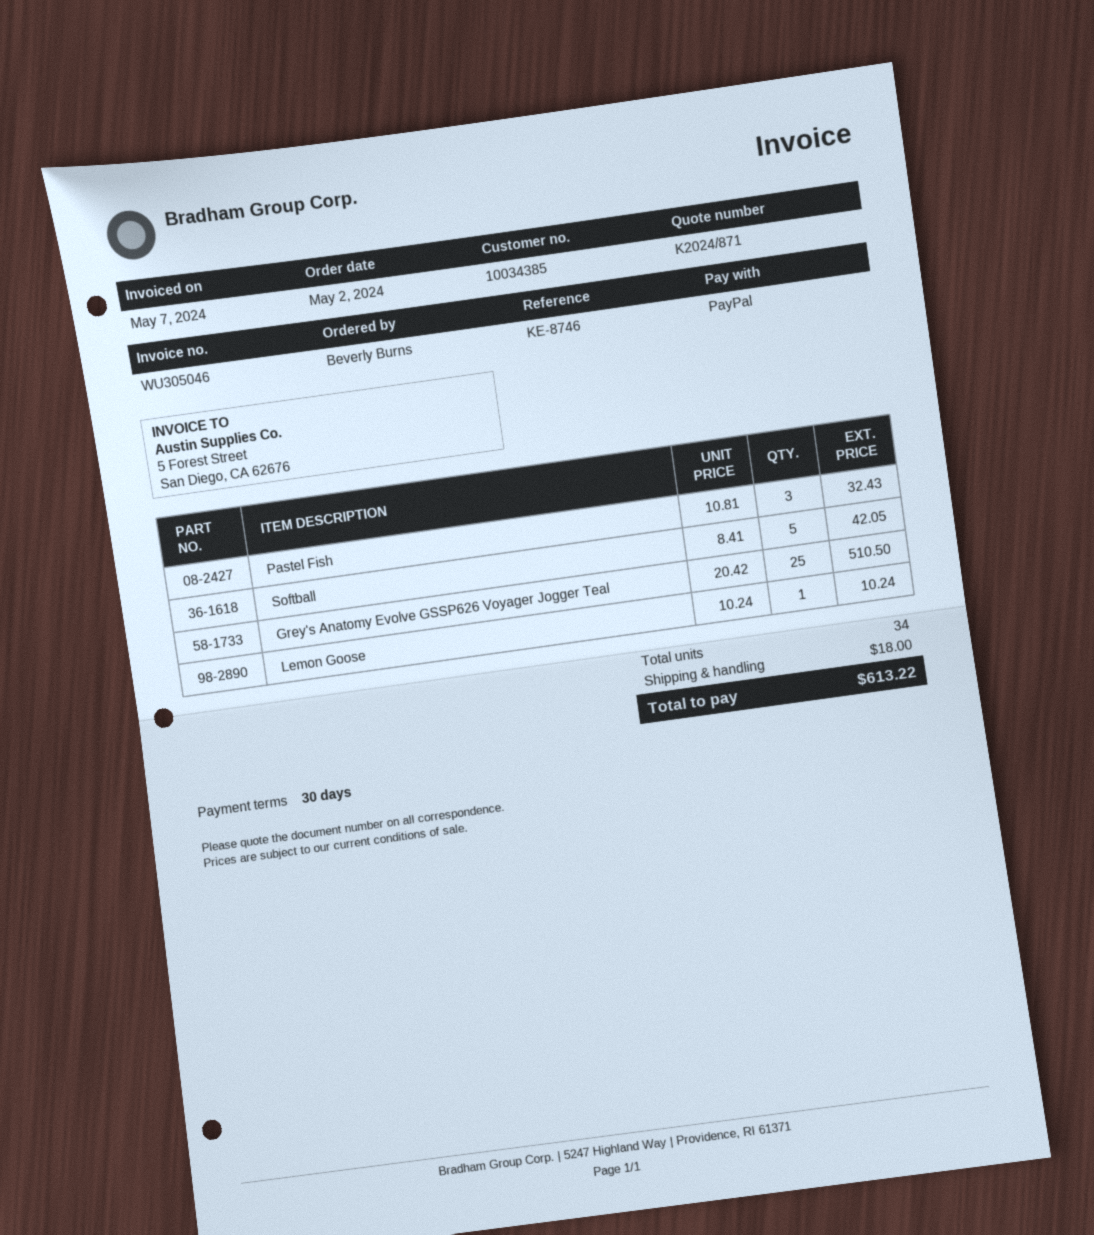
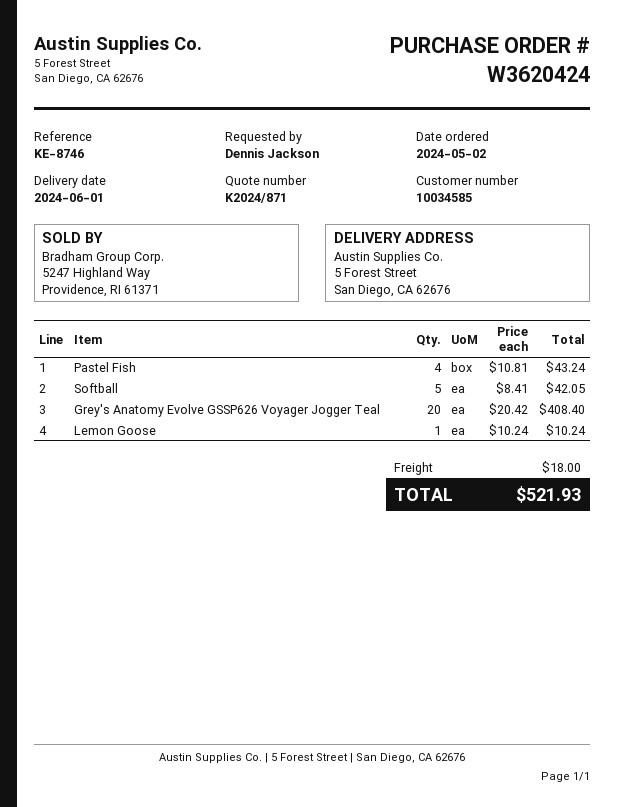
customer number: 10034385 -> 10034585
ordered by: Beverly Burns -> Dennis Jackson
Pastel Fish: 3 x 10.81 = 32.43 -> 4 x 10.81 = 43.24
Grey's Anatomy Evolve GSSP626 Voyager Jogger Teal: 25 x 20.42 = 510.50 -> 20 x 20.42 = 408.40
total: 613.22 -> 521.93

